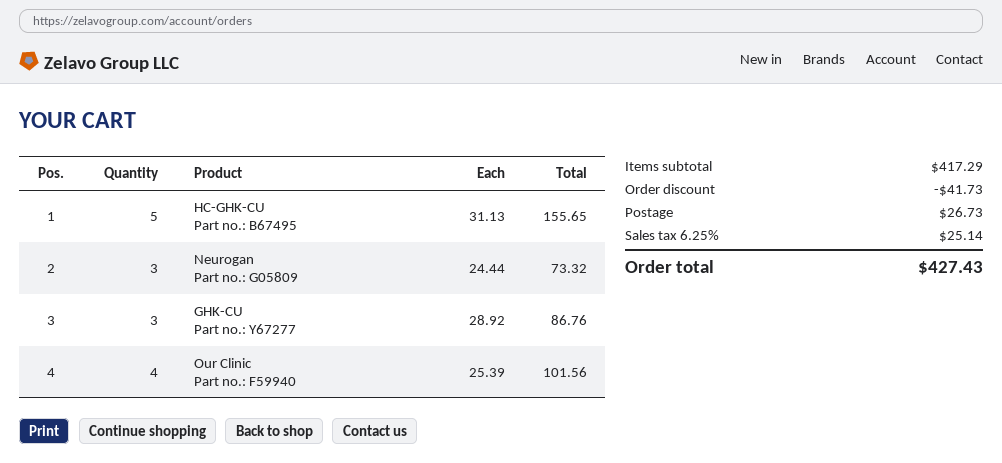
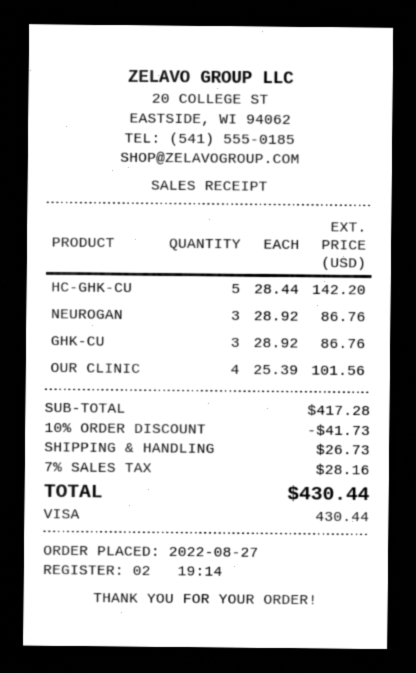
HC-GHK-CU: 5 x 31.13 = 155.65 -> 5 x 28.44 = 142.20
Neurogan: 3 x 24.44 = 73.32 -> 3 x 28.92 = 86.76
subtotal: 417.29 -> 417.28
tax: 6.25% = 25.14 -> 7% = 28.16
total: 427.43 -> 430.44

